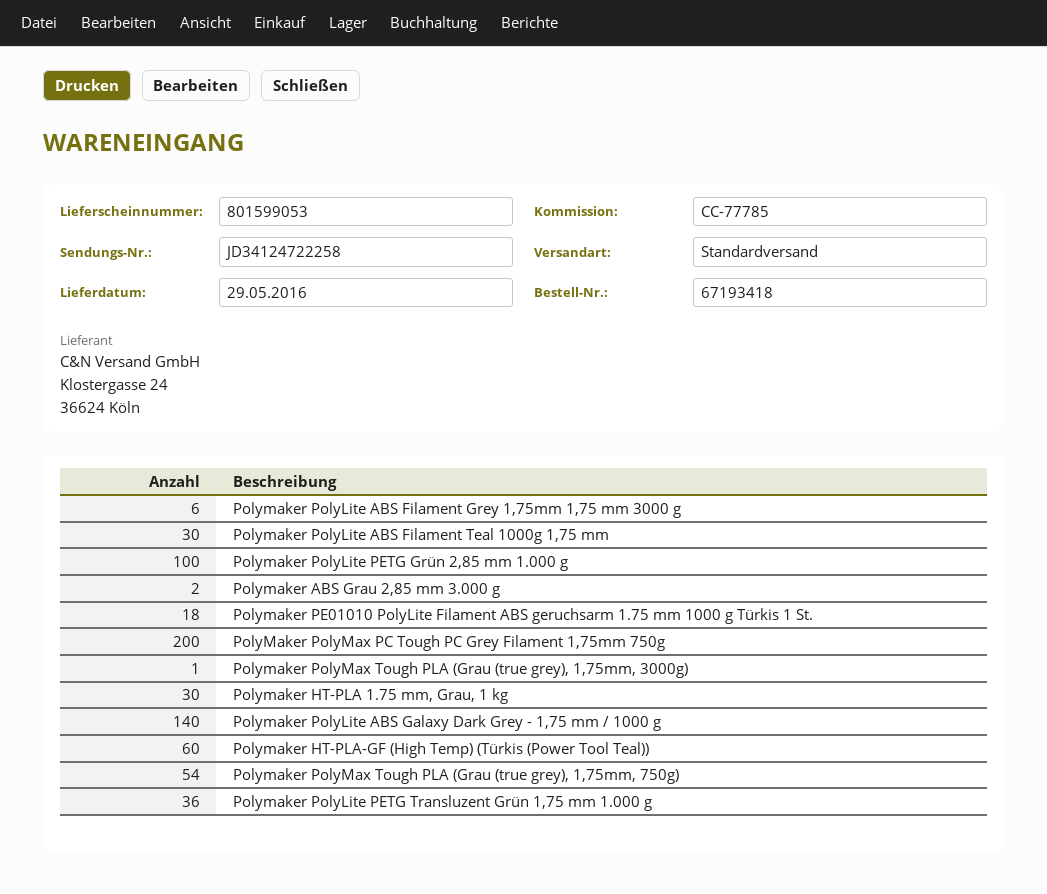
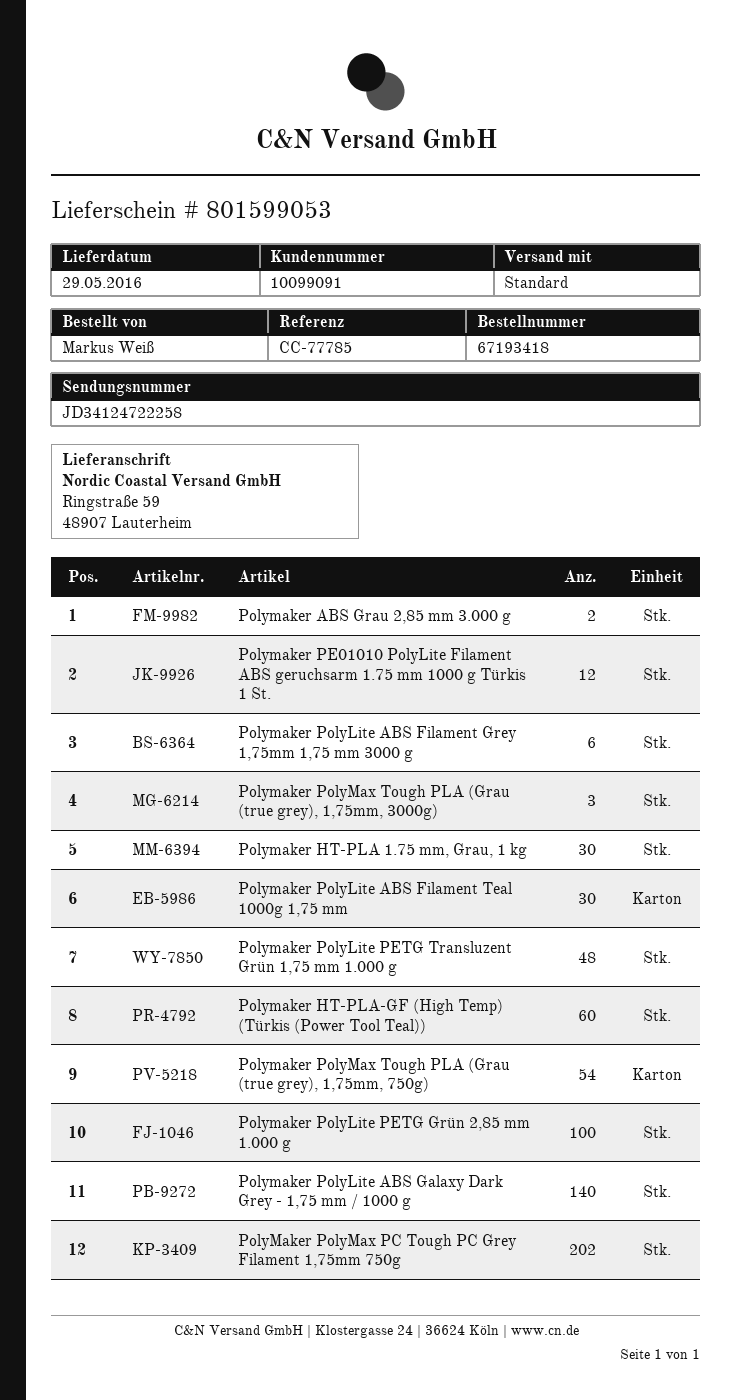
Polymaker PE01010 PolyLite Filament ABS geruchsarm 1.75 mm 1000 g Türkis 1 St.: 18 -> 12
PolyMaker PolyMax PC Tough PC Grey Filament 1,75mm 750g: 200 -> 202
Polymaker PolyMax Tough PLA (Grau (true grey), 1,75mm, 3000g): 1 -> 3
Polymaker PolyLite PETG Transluzent Grün 1,75 mm 1.000 g: 36 -> 48

